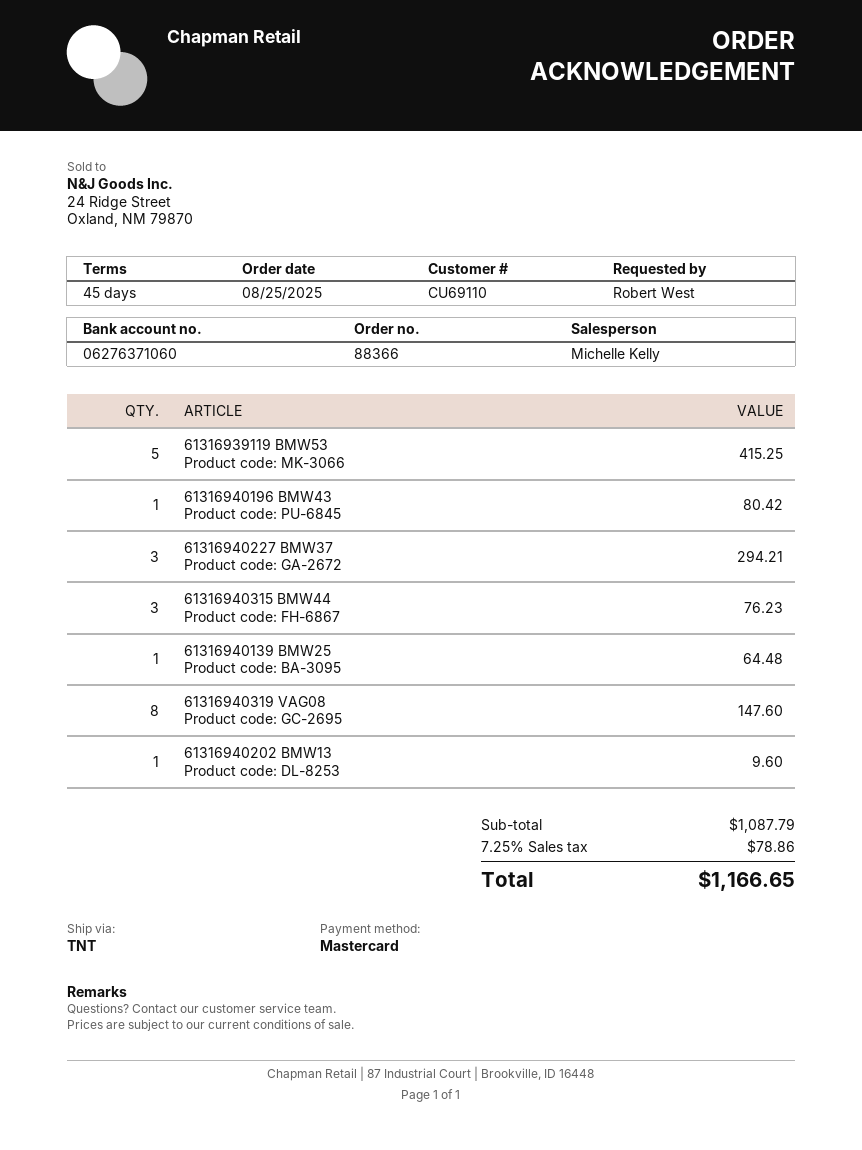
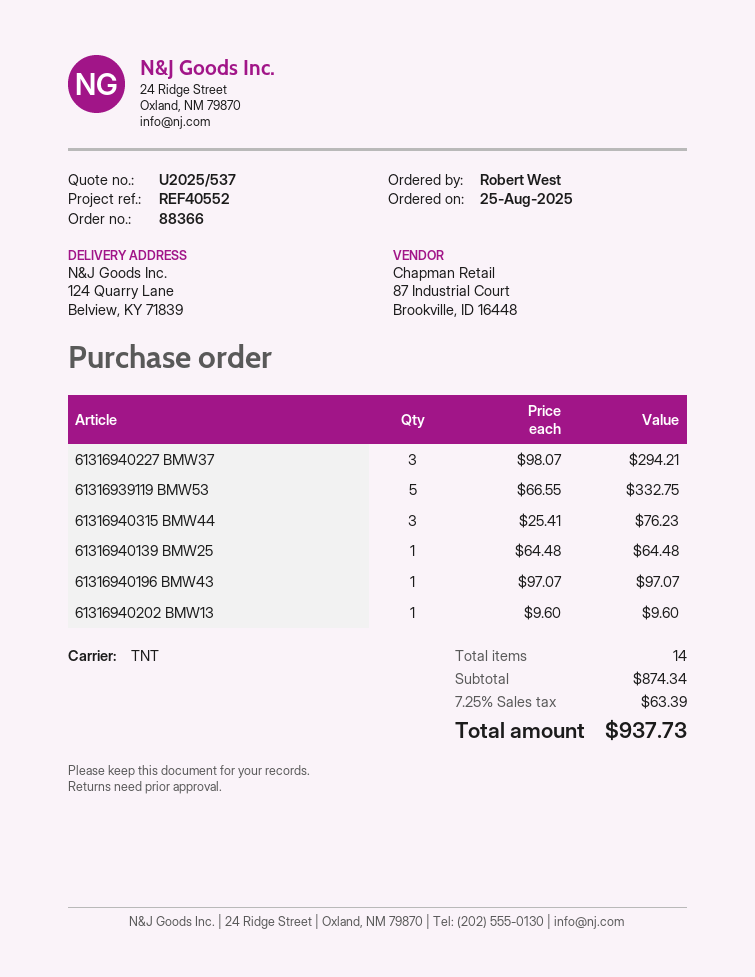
61316939119 BMW53: 5 for 415.25 -> 5 for 332.75
61316940196 BMW43: 1 for 80.42 -> 1 for 97.07
61316940319 VAG08: 8 for 147.60 -> none
subtotal: 1087.79 -> 874.34
tax: 7.25% = 78.86 -> 7.25% = 63.39
total: 1166.65 -> 937.73

